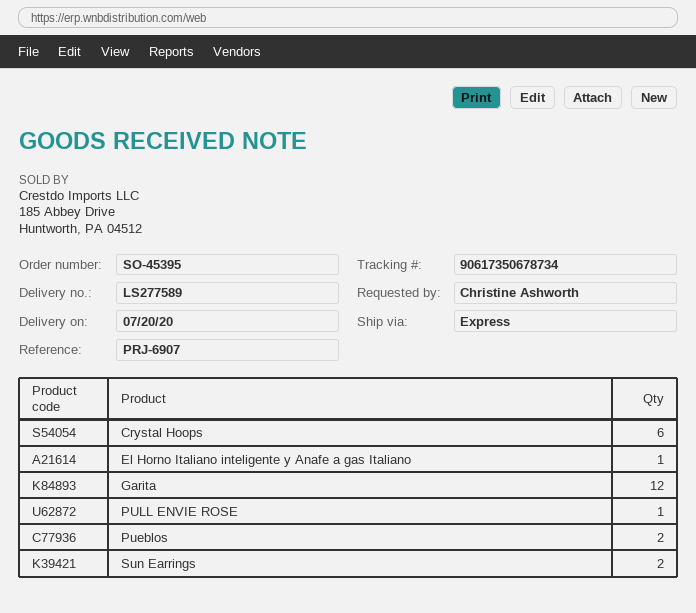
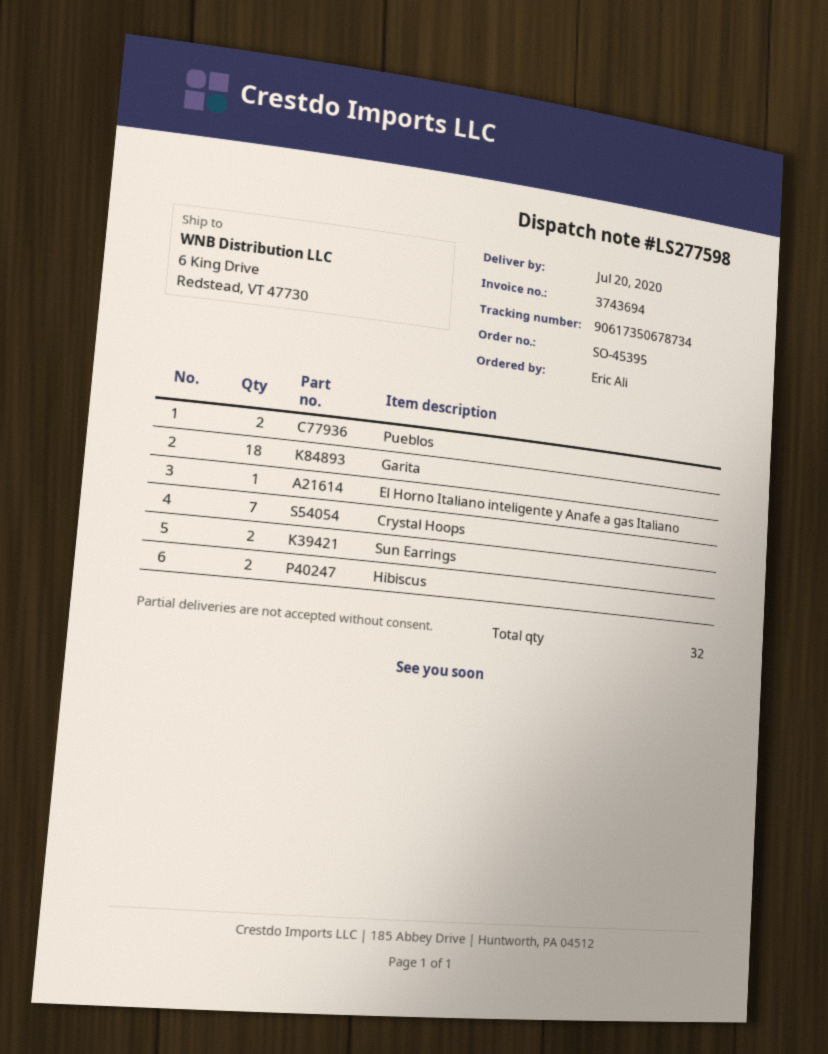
delivery note number: LS277589 -> LS277598
ordered by: Christine Ashworth -> Eric Ali
Crystal Hoops: 6 -> 7
Garita: 12 -> 18
PULL ENVIE ROSE: 1 -> none
Hibiscus: none -> 2

